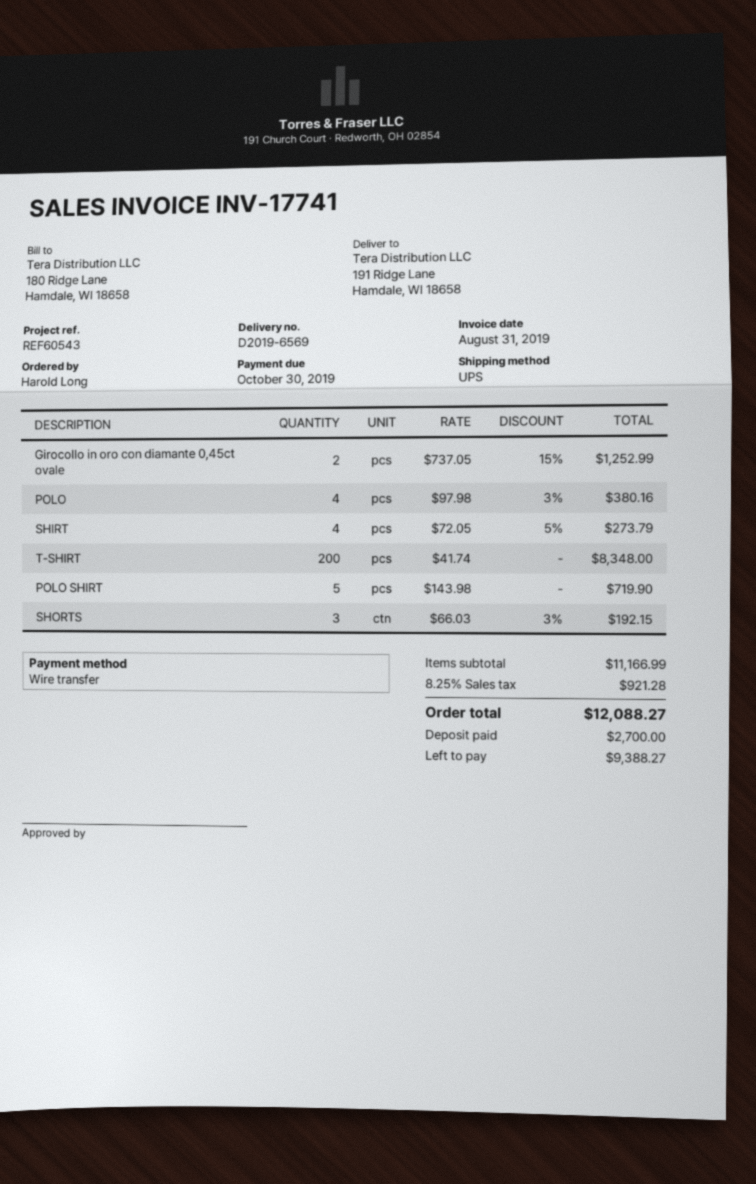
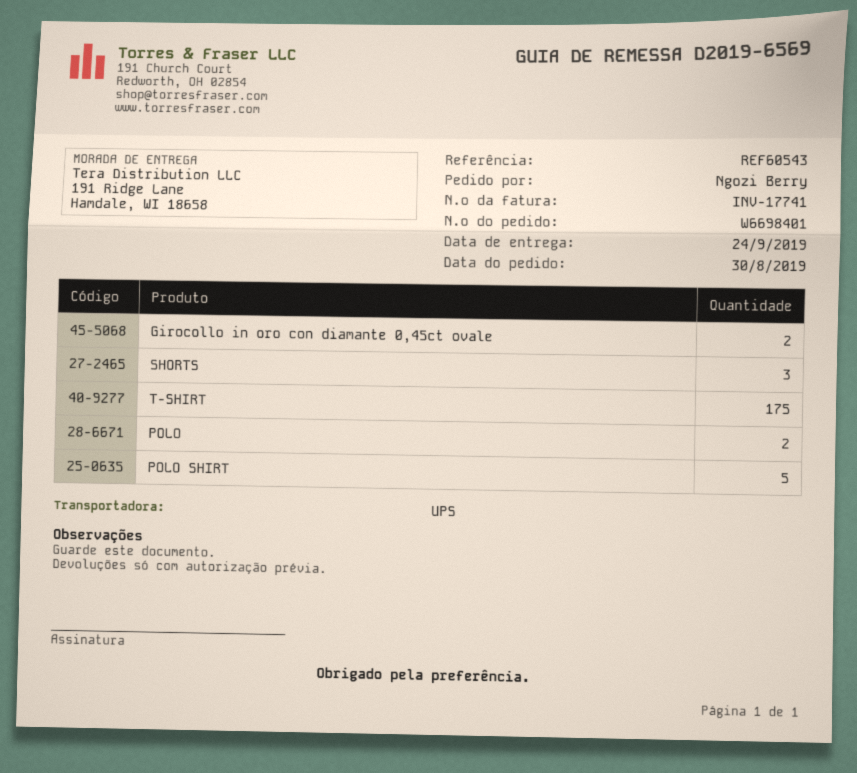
ordered by: Harold Long -> Ngozi Berry
POLO: 4 -> 2
SHIRT: 4 -> none
T-SHIRT: 200 -> 175

